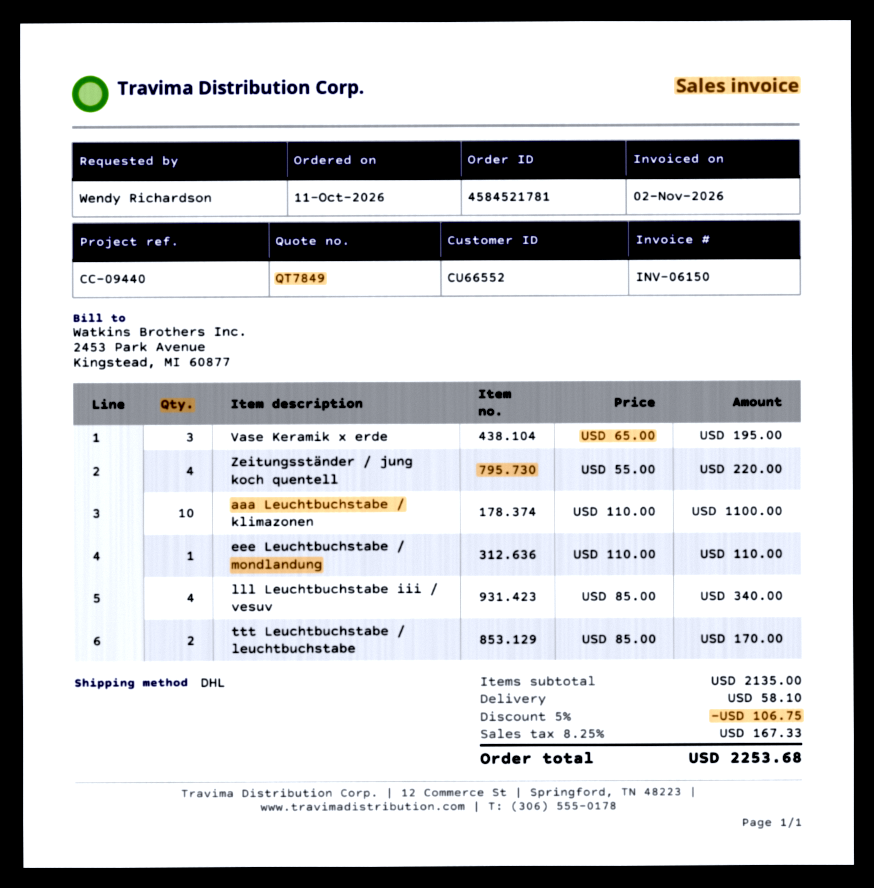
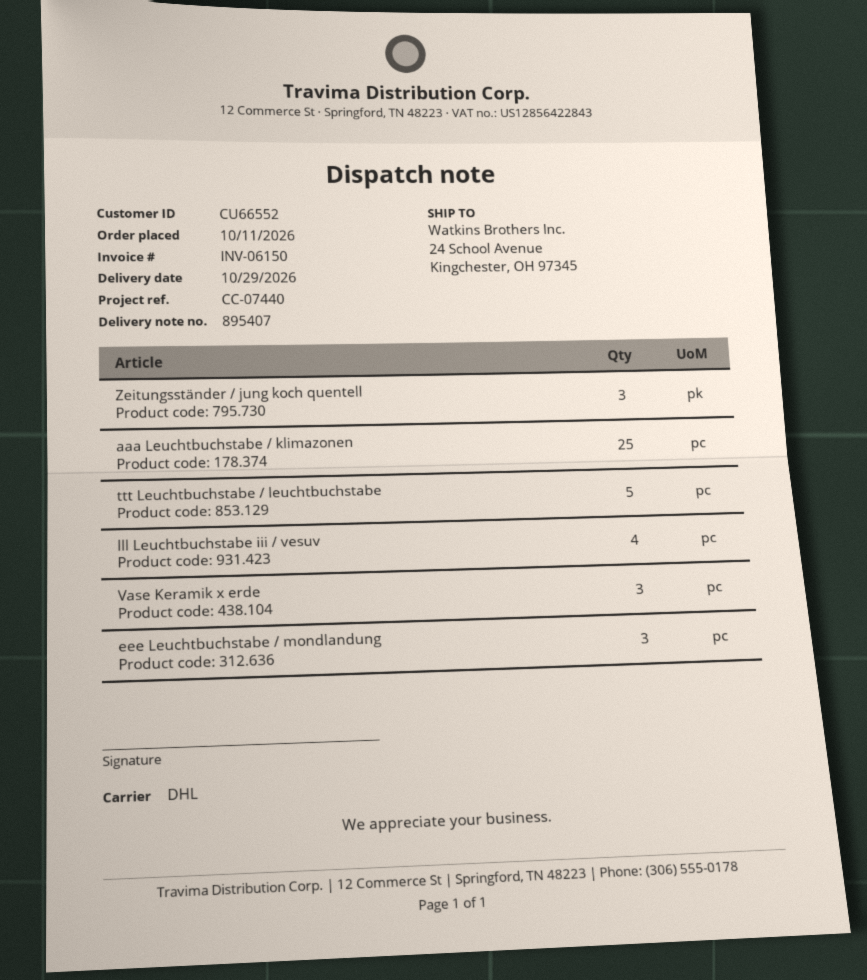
reference: CC-09440 -> CC-07440
Zeitungsständer / jung koch quentell: 4 -> 3
aaa Leuchtbuchstabe / klimazonen: 10 -> 25
eee Leuchtbuchstabe / mondlandung: 1 -> 3
ttt Leuchtbuchstabe / leuchtbuchstabe: 2 -> 5

